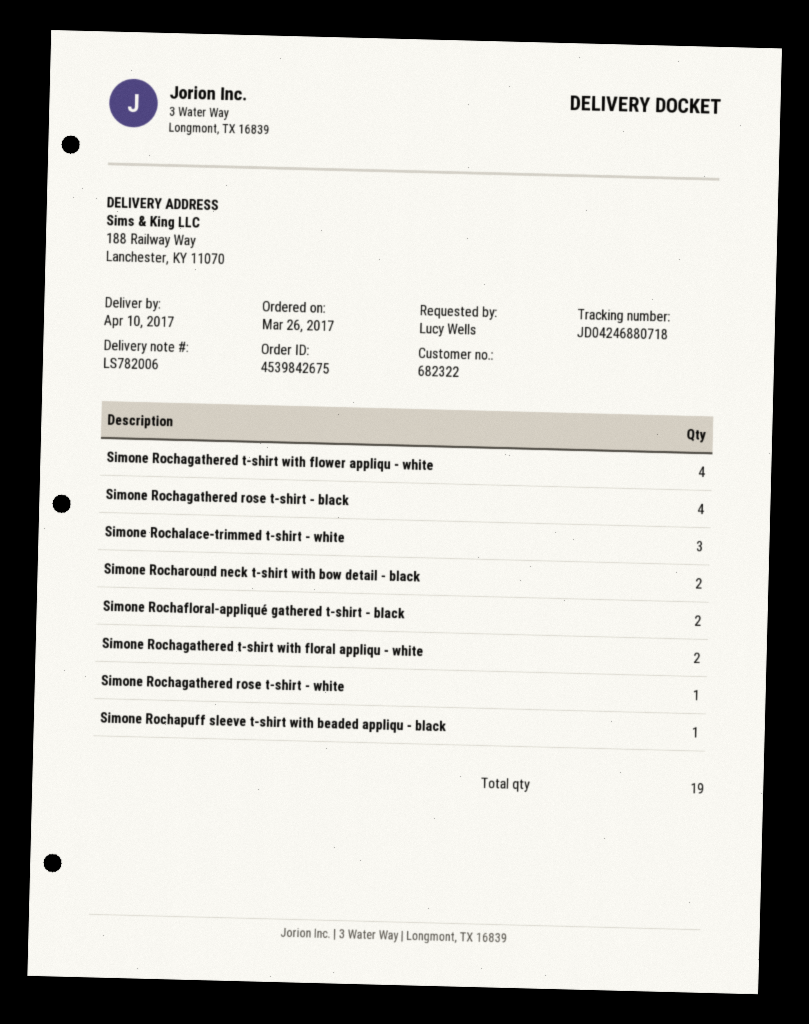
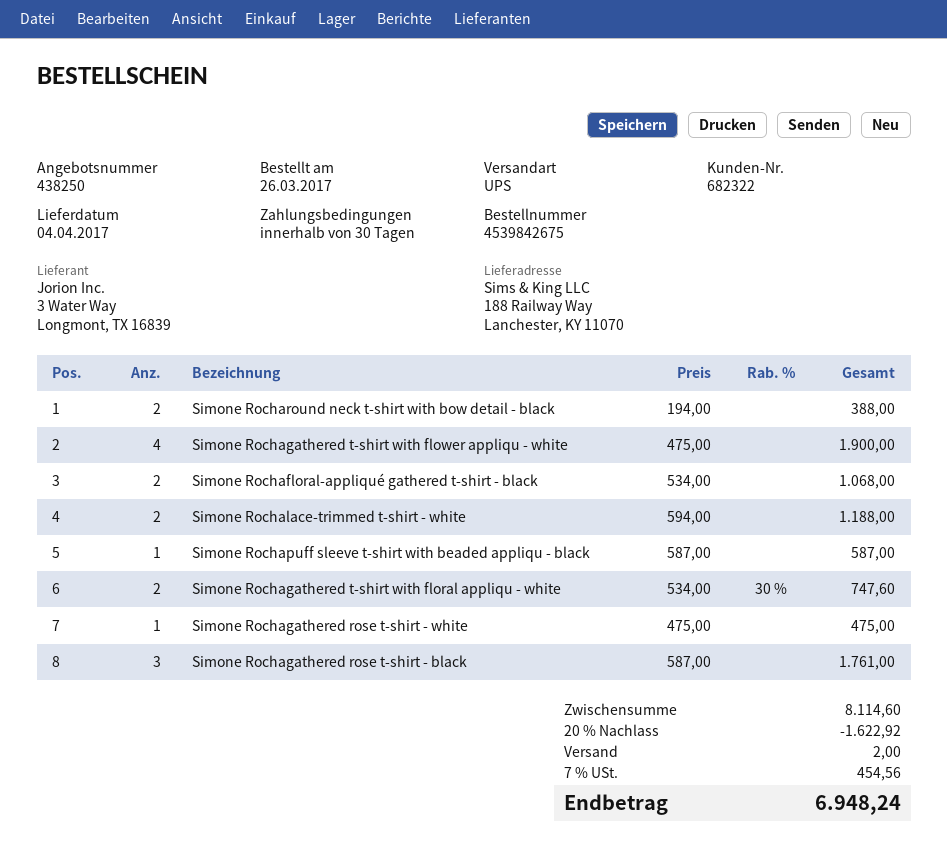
delivery date: 2017-04-10 -> 2017-04-04
Simone Rochagathered rose t-shirt - black: 4 -> 3
Simone Rochalace-trimmed t-shirt - white: 3 -> 2

